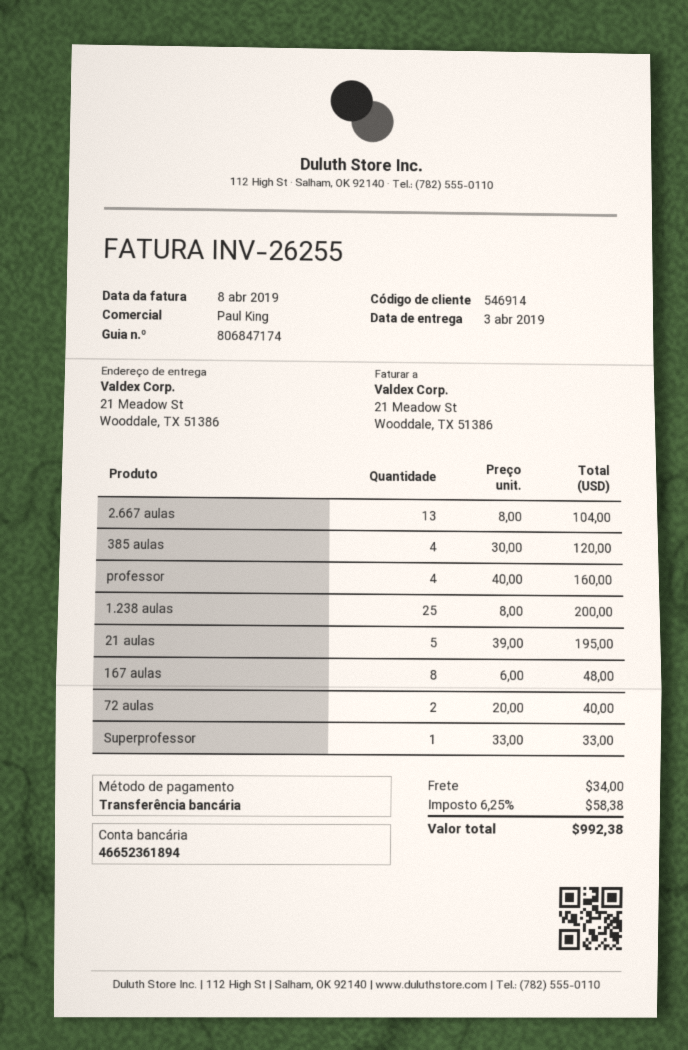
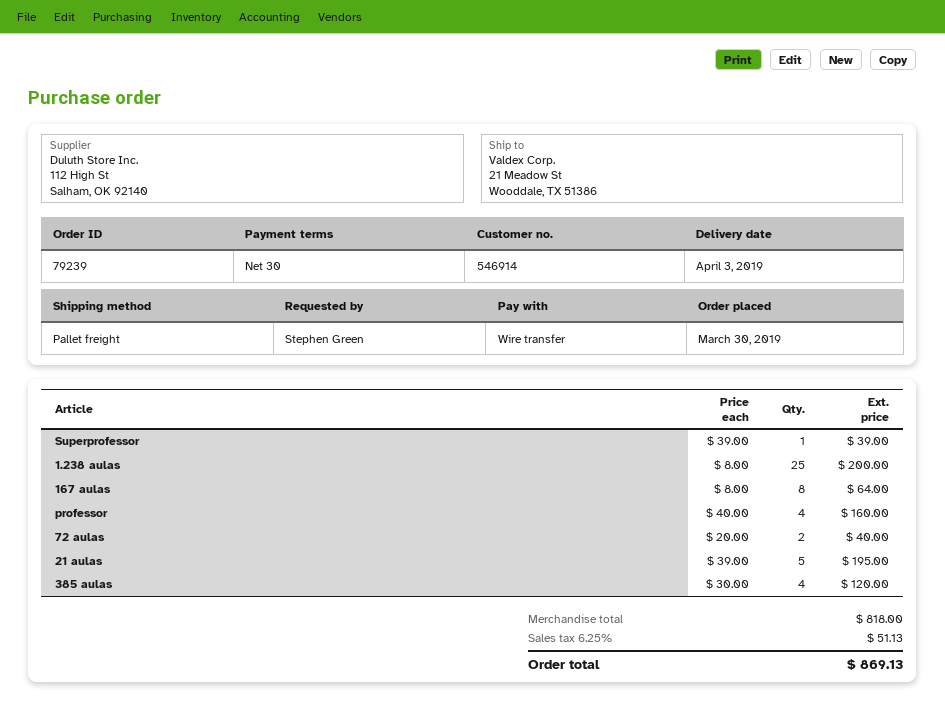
2.667 aulas: 13 x 8.00 = 104.00 -> none
167 aulas: 8 x 6.00 = 48.00 -> 8 x 8.00 = 64.00
Superprofessor: 1 x 33.00 = 33.00 -> 1 x 39.00 = 39.00
shipping: 34.00 -> none
tax: 6.25% = 58.38 -> 6.25% = 51.13
total: 992.38 -> 869.13

